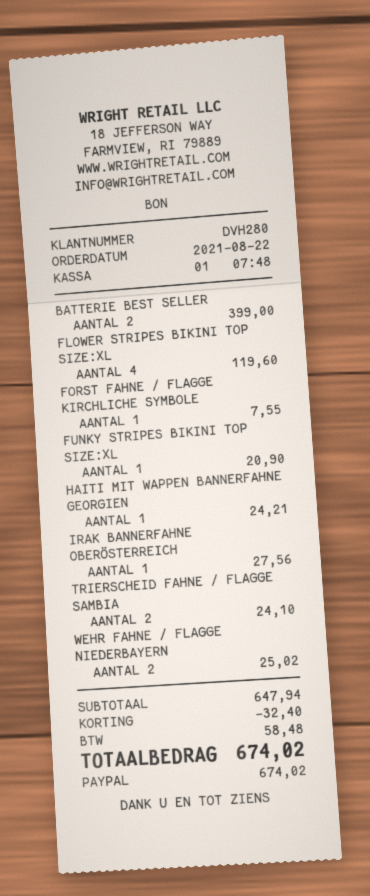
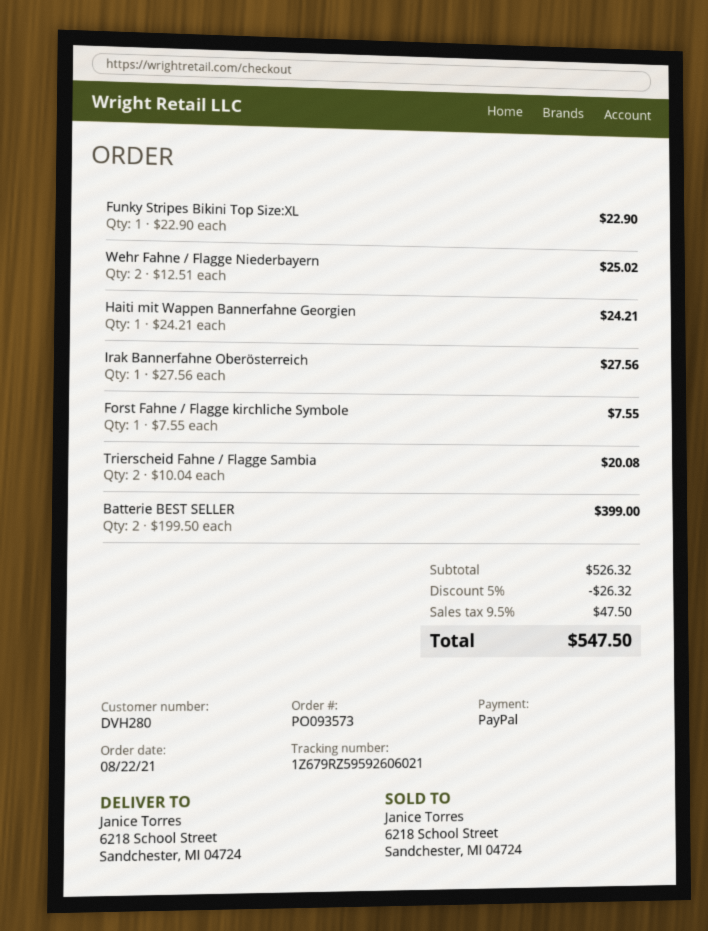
FLOWER STRIPES BIKINI TOP SIZE:XL: 4 for 119.60 -> none
FUNKY STRIPES BIKINI TOP SIZE:XL: 1 for 20.90 -> 1 for 22.90
TRIERSCHEID FAHNE / FLAGGE SAMBIA: 2 for 24.10 -> 2 for 20.08
subtotal: 647.94 -> 526.32
discount: 32.40 -> 26.32
tax: 58.48 -> 47.50
total: 674.02 -> 547.50

